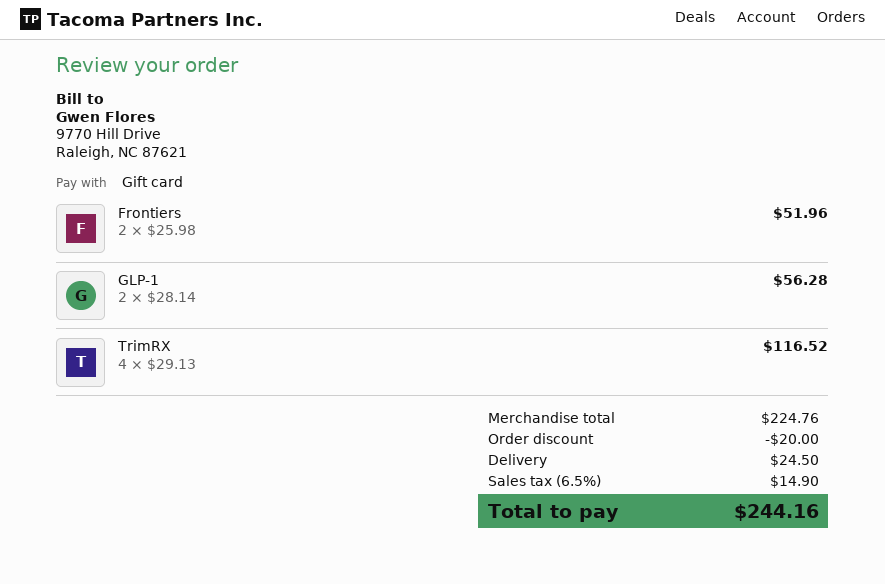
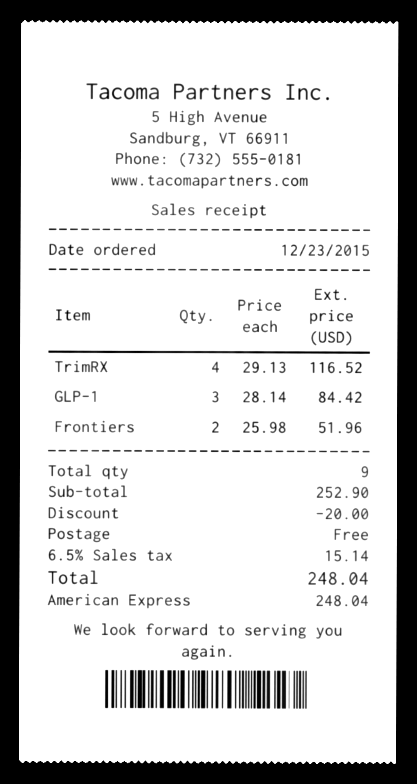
payment method: gift card -> American Express
GLP-1: 2 x 28.14 = 56.28 -> 3 x 28.14 = 84.42
subtotal: 224.76 -> 252.90
shipping: 24.50 -> 0.00
tax: 6.5% = 14.90 -> 6.5% = 15.14
total: 244.16 -> 248.04

